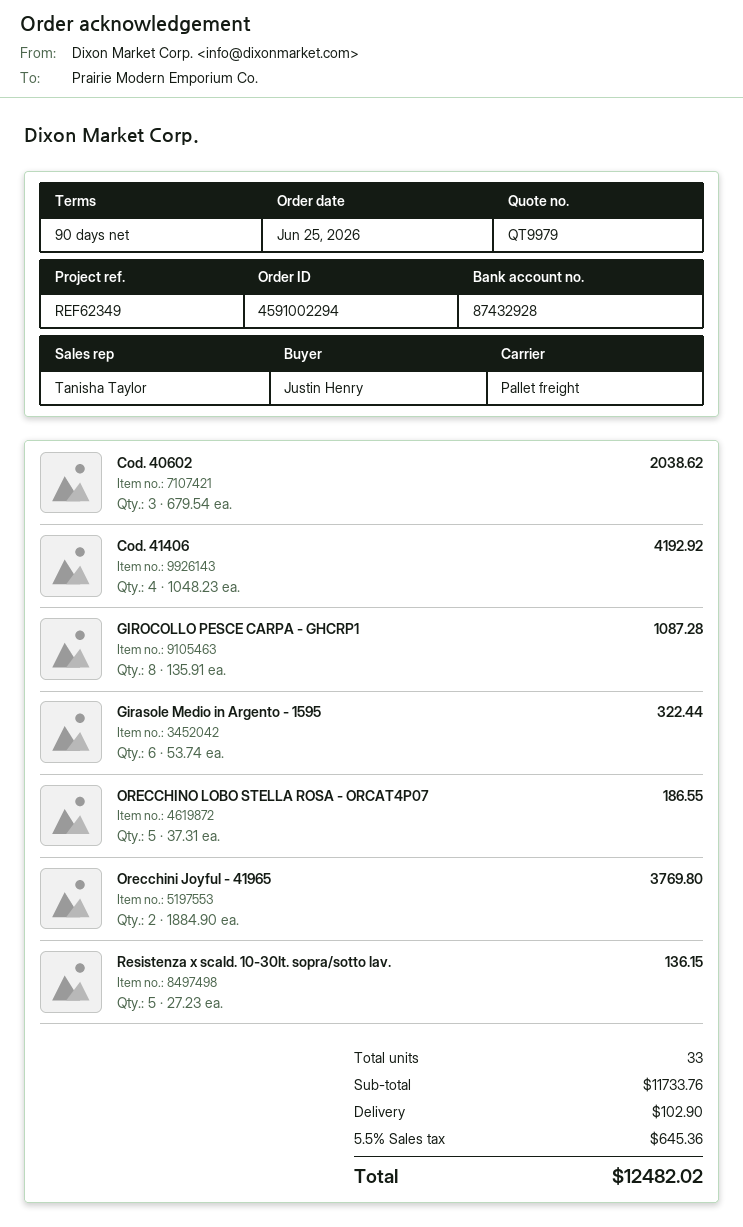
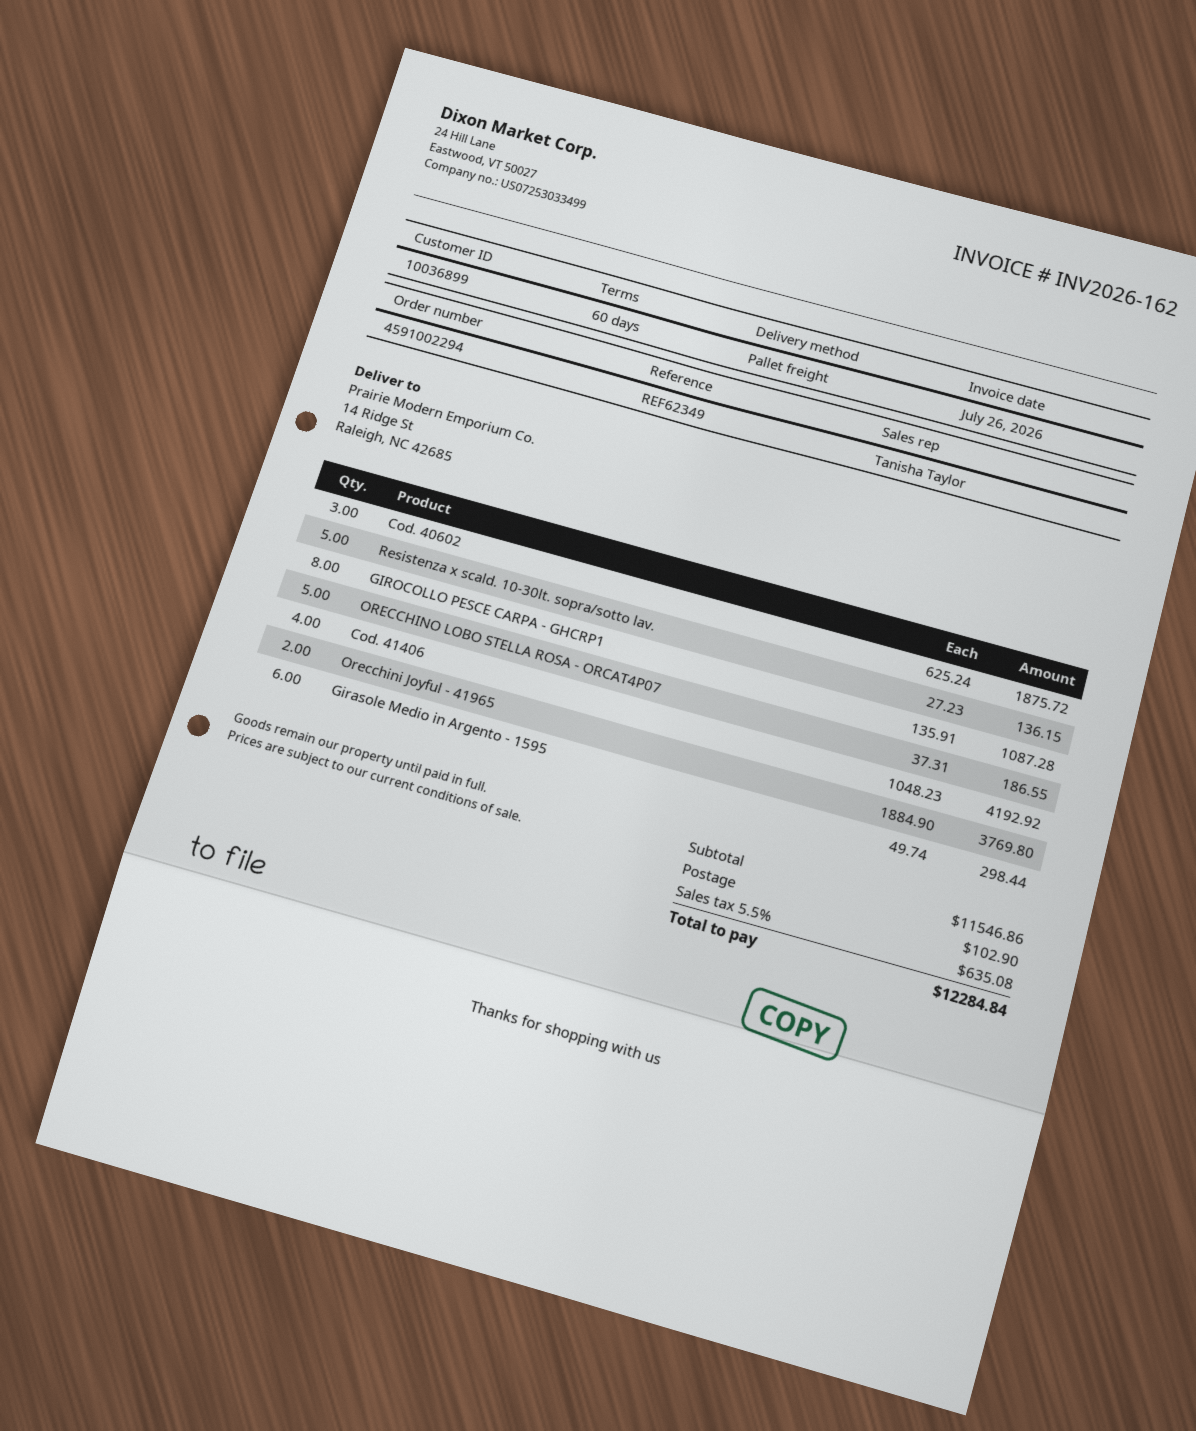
payment terms: 90 days -> 60 days
Cod. 40602: 3 x 679.54 = 2038.62 -> 3 x 625.24 = 1875.72
Girasole Medio in Argento - 1595: 6 x 53.74 = 322.44 -> 6 x 49.74 = 298.44
subtotal: 11733.76 -> 11546.86
tax: 5.5% = 645.36 -> 5.5% = 635.08
total: 12482.02 -> 12284.84

